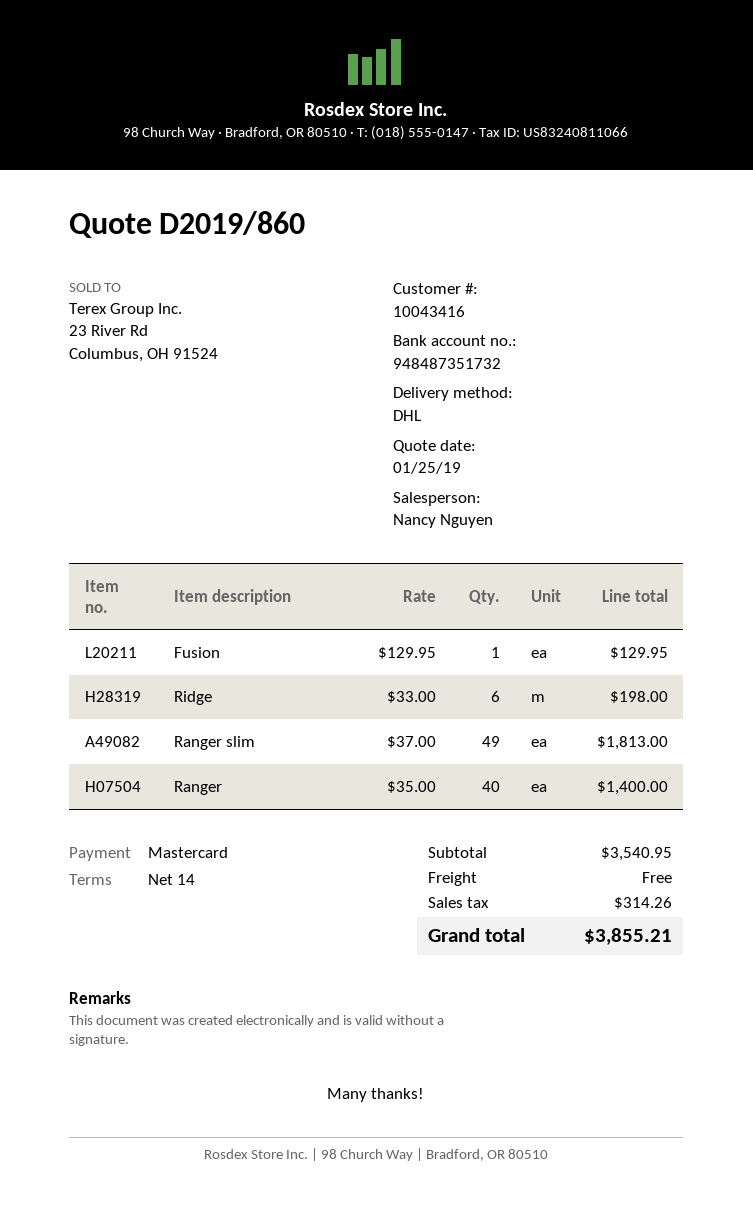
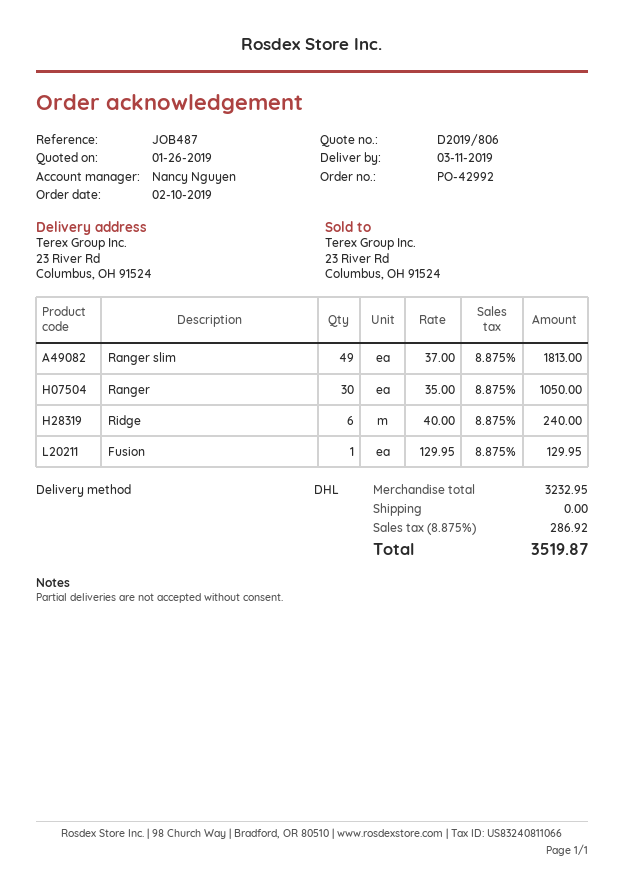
quote number: D2019/860 -> D2019/806
quote date: 2019-01-25 -> 2019-01-26
Ridge: 6 x 33.00 = 198.00 -> 6 x 40.00 = 240.00
Ranger: 40 x 35.00 = 1400.00 -> 30 x 35.00 = 1050.00
subtotal: 3540.95 -> 3232.95
tax: 314.26 -> 286.92
total: 3855.21 -> 3519.87

